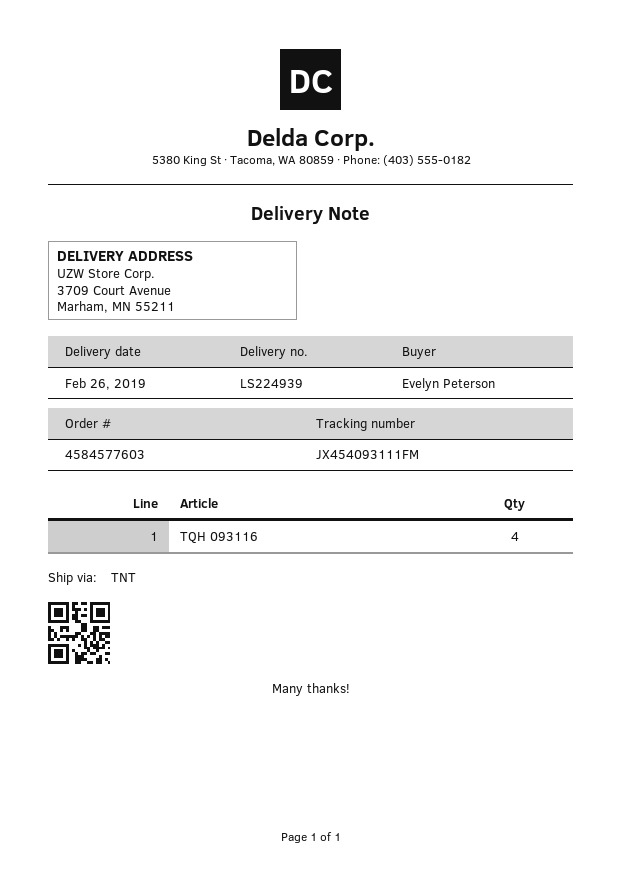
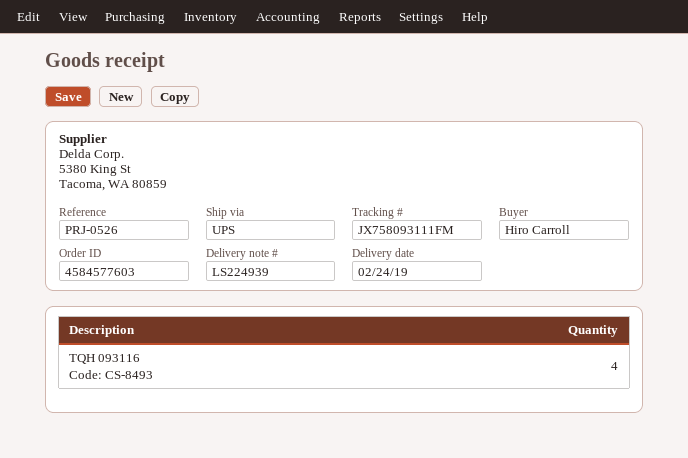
delivery date: 2019-02-26 -> 2019-02-24
ordered by: Evelyn Peterson -> Hiro Carroll
shipping method: TNT -> UPS
tracking number: JX454093111FM -> JX758093111FM

